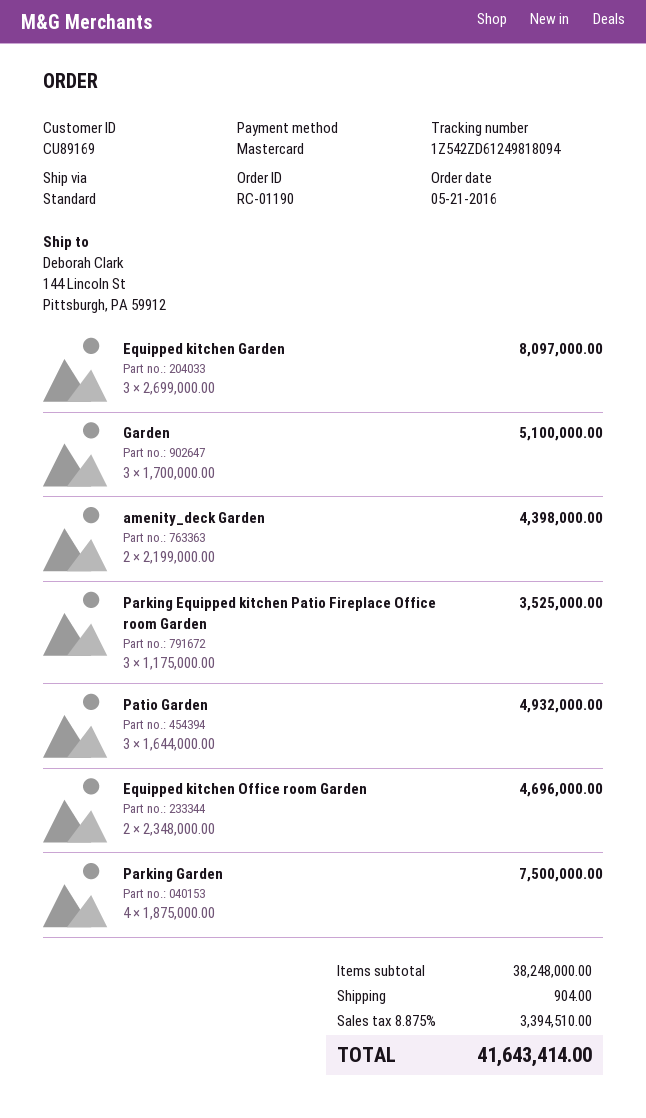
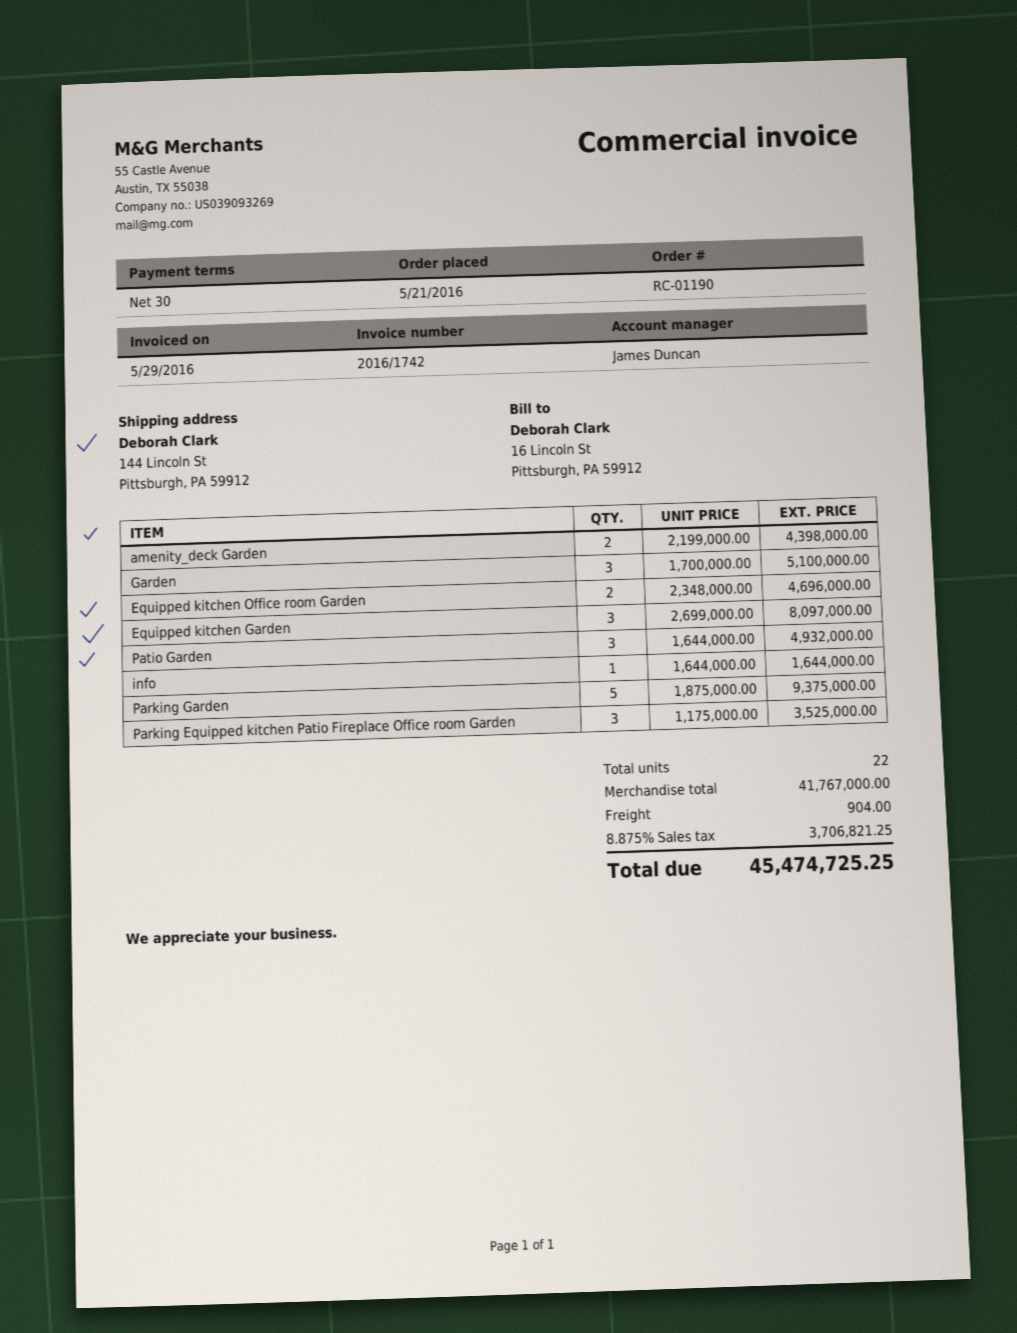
Parking Garden: 4 x 1875000.00 = 7500000.00 -> 5 x 1875000.00 = 9375000.00
info: none -> 1 x 1644000.00 = 1644000.00
subtotal: 38248000.00 -> 41767000.00
tax: 8.875% = 3394510.00 -> 8.875% = 3706821.25
total: 41643414.00 -> 45474725.25

